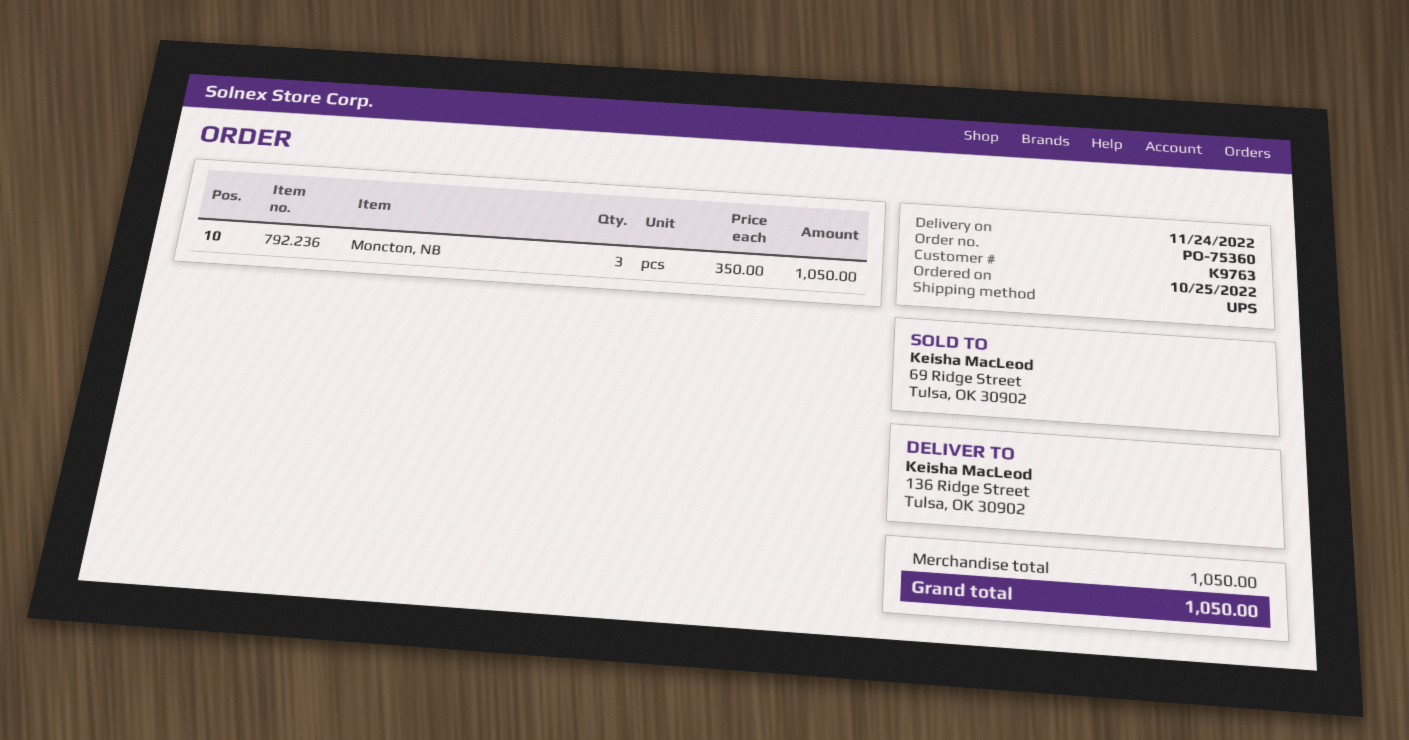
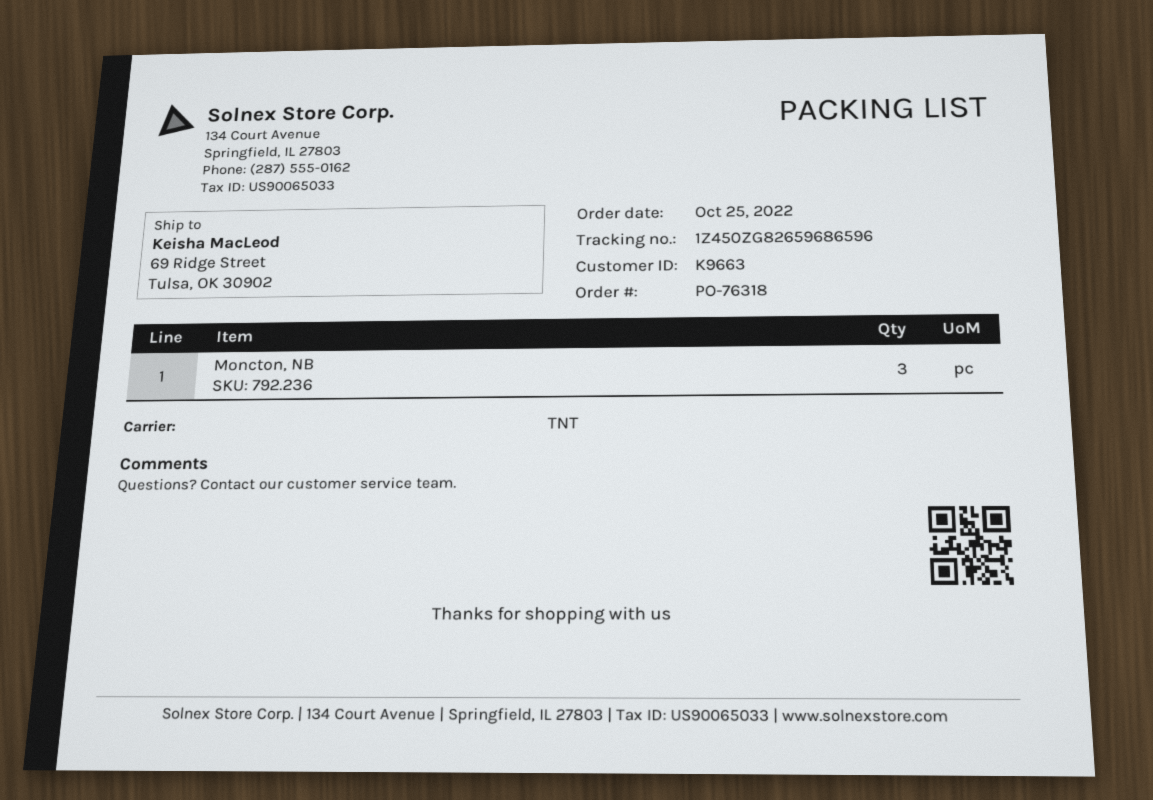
order number: PO-75360 -> PO-76318
customer number: K9763 -> K9663
shipping method: UPS -> TNT
ship to: 136 Ridge Street, Tulsa, OK 30902 -> 69 Ridge Street, Tulsa, OK 30902

